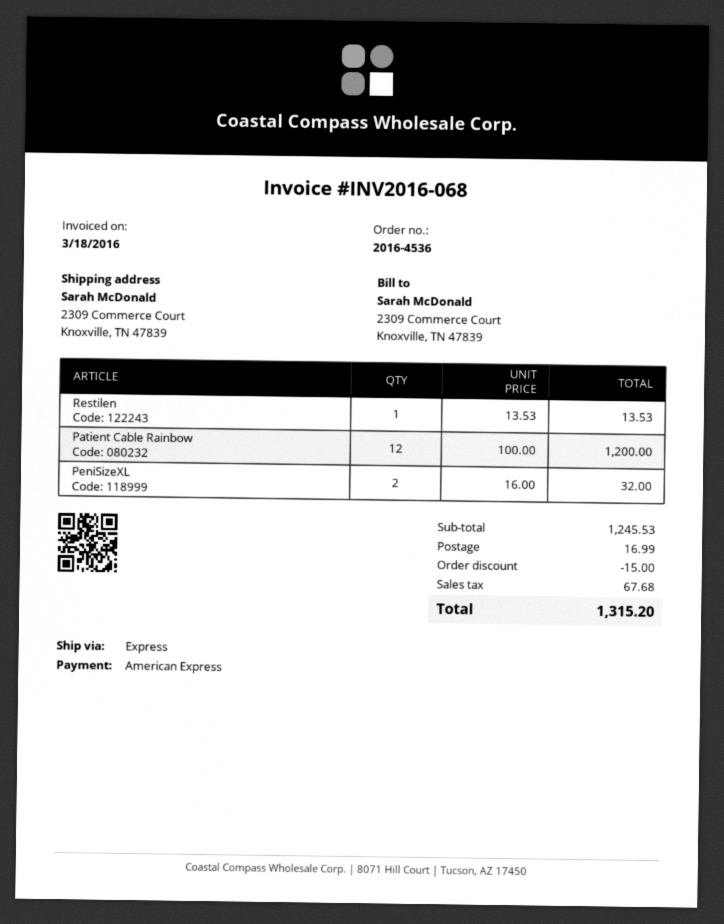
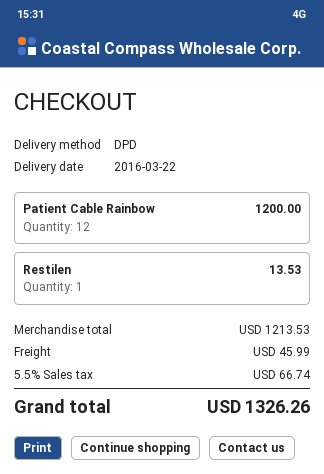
shipping method: express -> DPD
PeniSizeXL: 2 for 32.00 -> none
subtotal: 1245.53 -> 1213.53
discount: 15.00 -> none
shipping: 16.99 -> 45.99
tax: 67.68 -> 66.74
total: 1315.20 -> 1326.26

